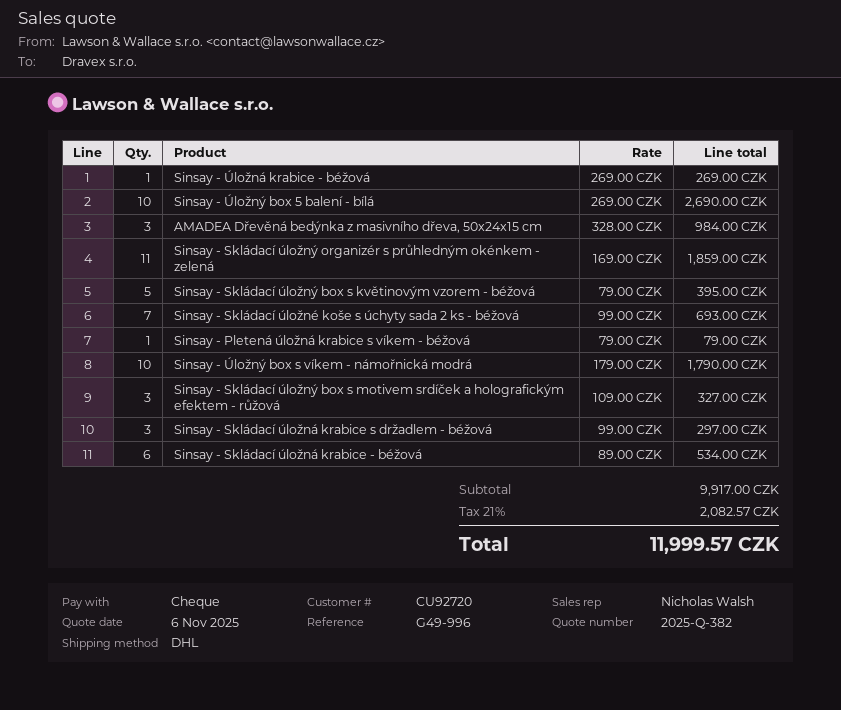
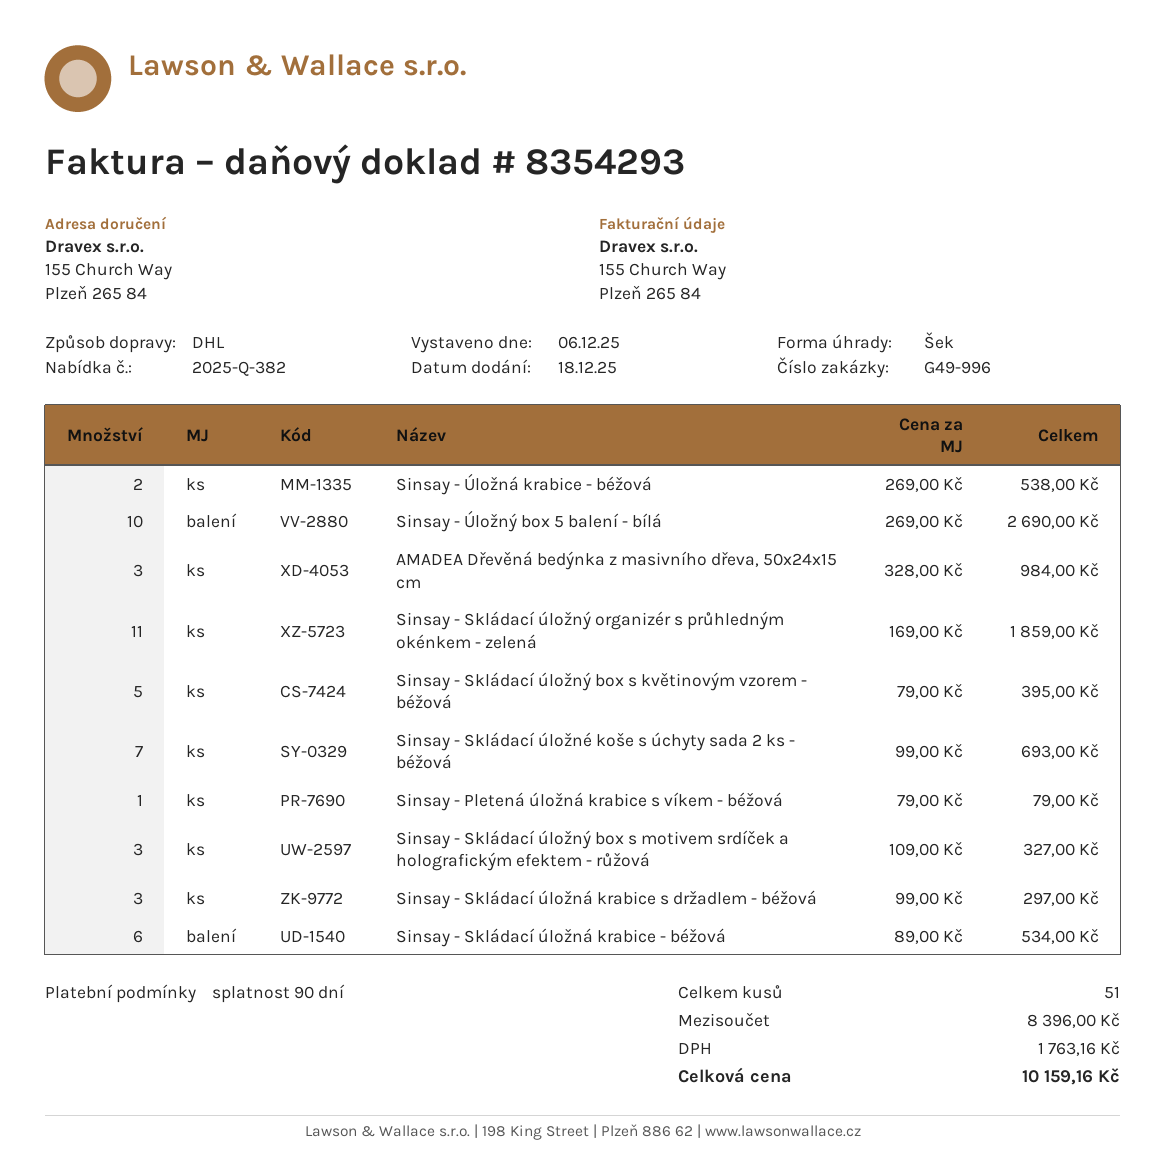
Sinsay - Úložná krabice - béžová: 1 x 269.00 = 269.00 -> 2 x 269.00 = 538.00
Sinsay - Úložný box s víkem - námořnická modrá: 10 x 179.00 = 1790.00 -> none
subtotal: 9917.00 -> 8396.00
tax: 2082.57 -> 1763.16
total: 11999.57 -> 10159.16

